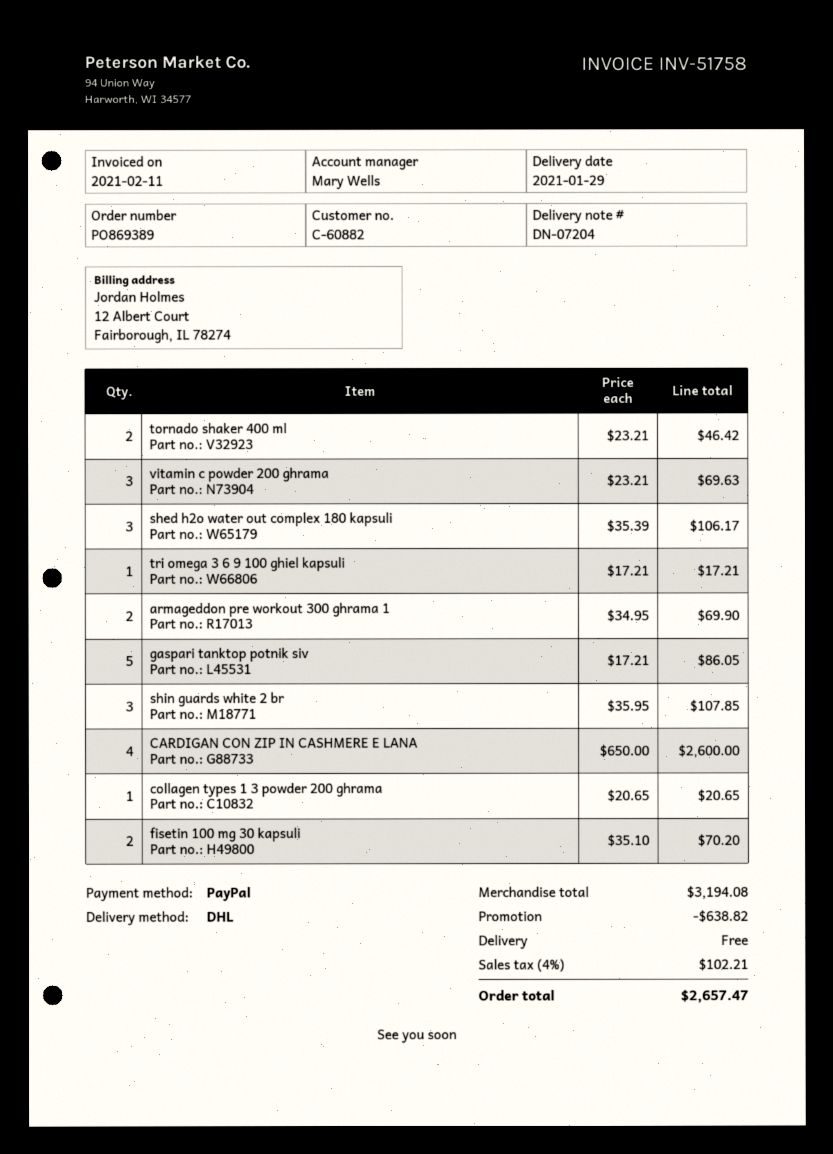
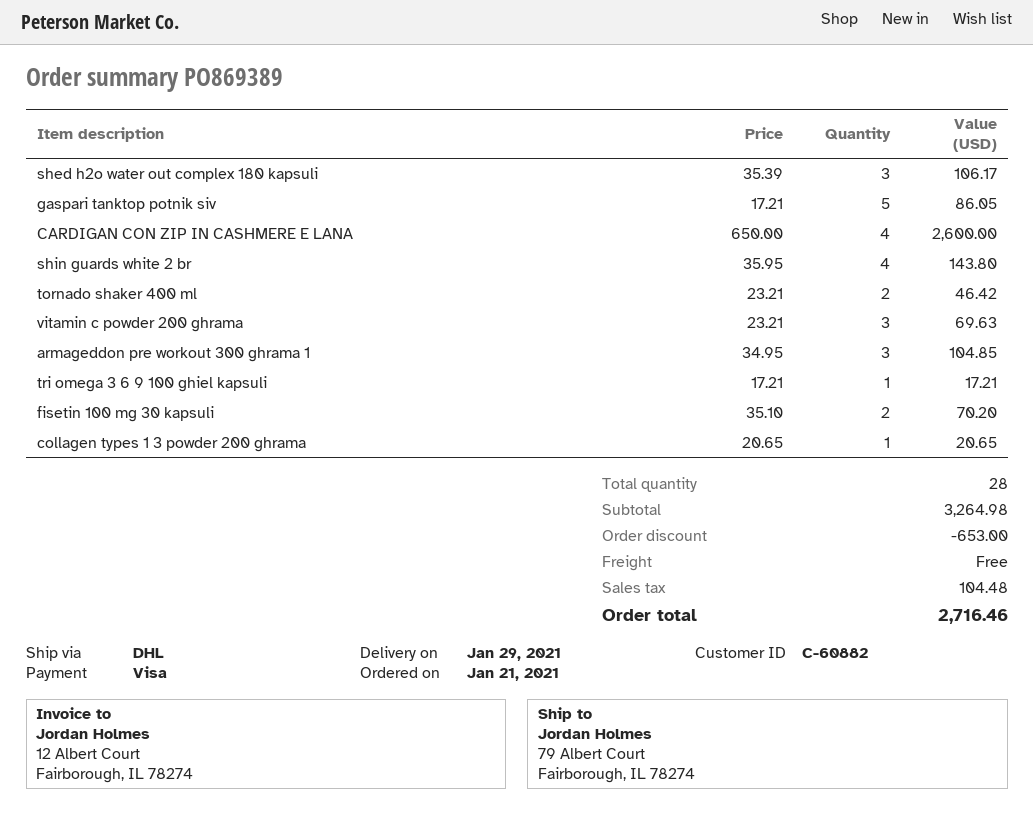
payment method: PayPal -> Visa
armageddon pre workout 300 ghrama 1: 2 x 34.95 = 69.90 -> 3 x 34.95 = 104.85
shin guards white 2 br: 3 x 35.95 = 107.85 -> 4 x 35.95 = 143.80
subtotal: 3194.08 -> 3264.98
discount: 638.82 -> 653.00
tax: 102.21 -> 104.48
total: 2657.47 -> 2716.46

